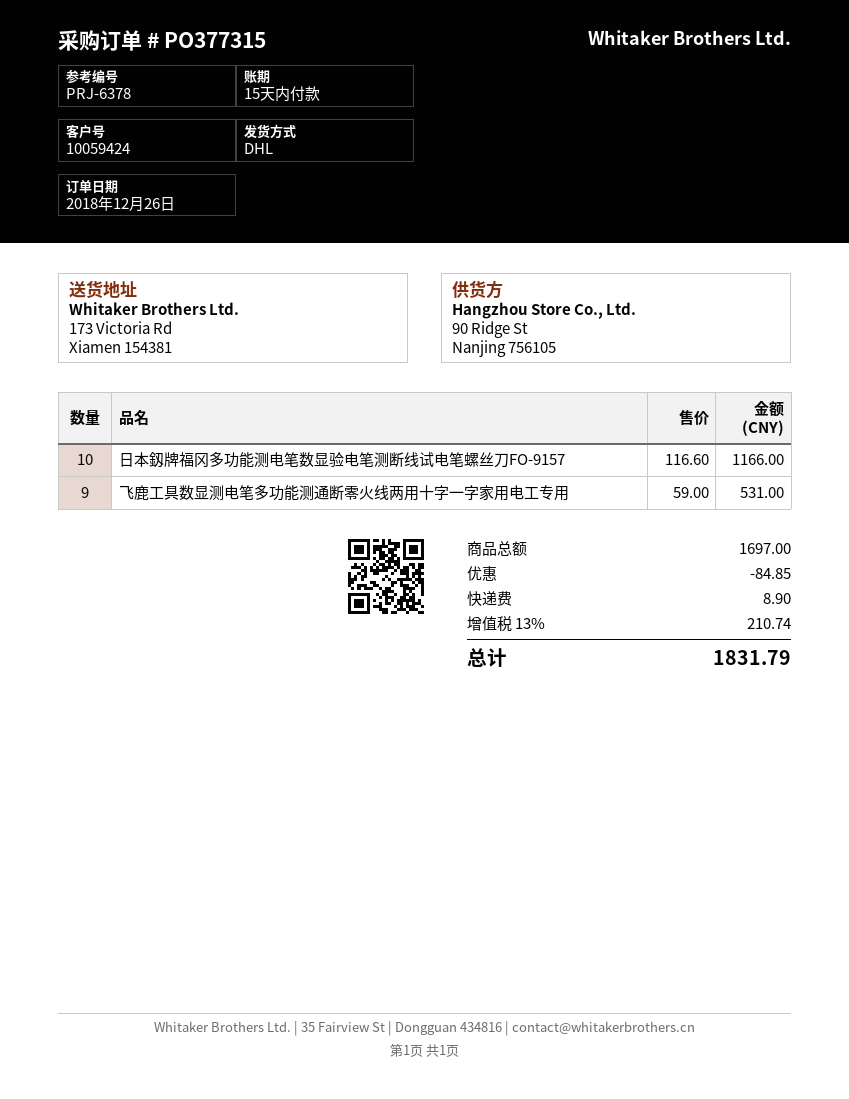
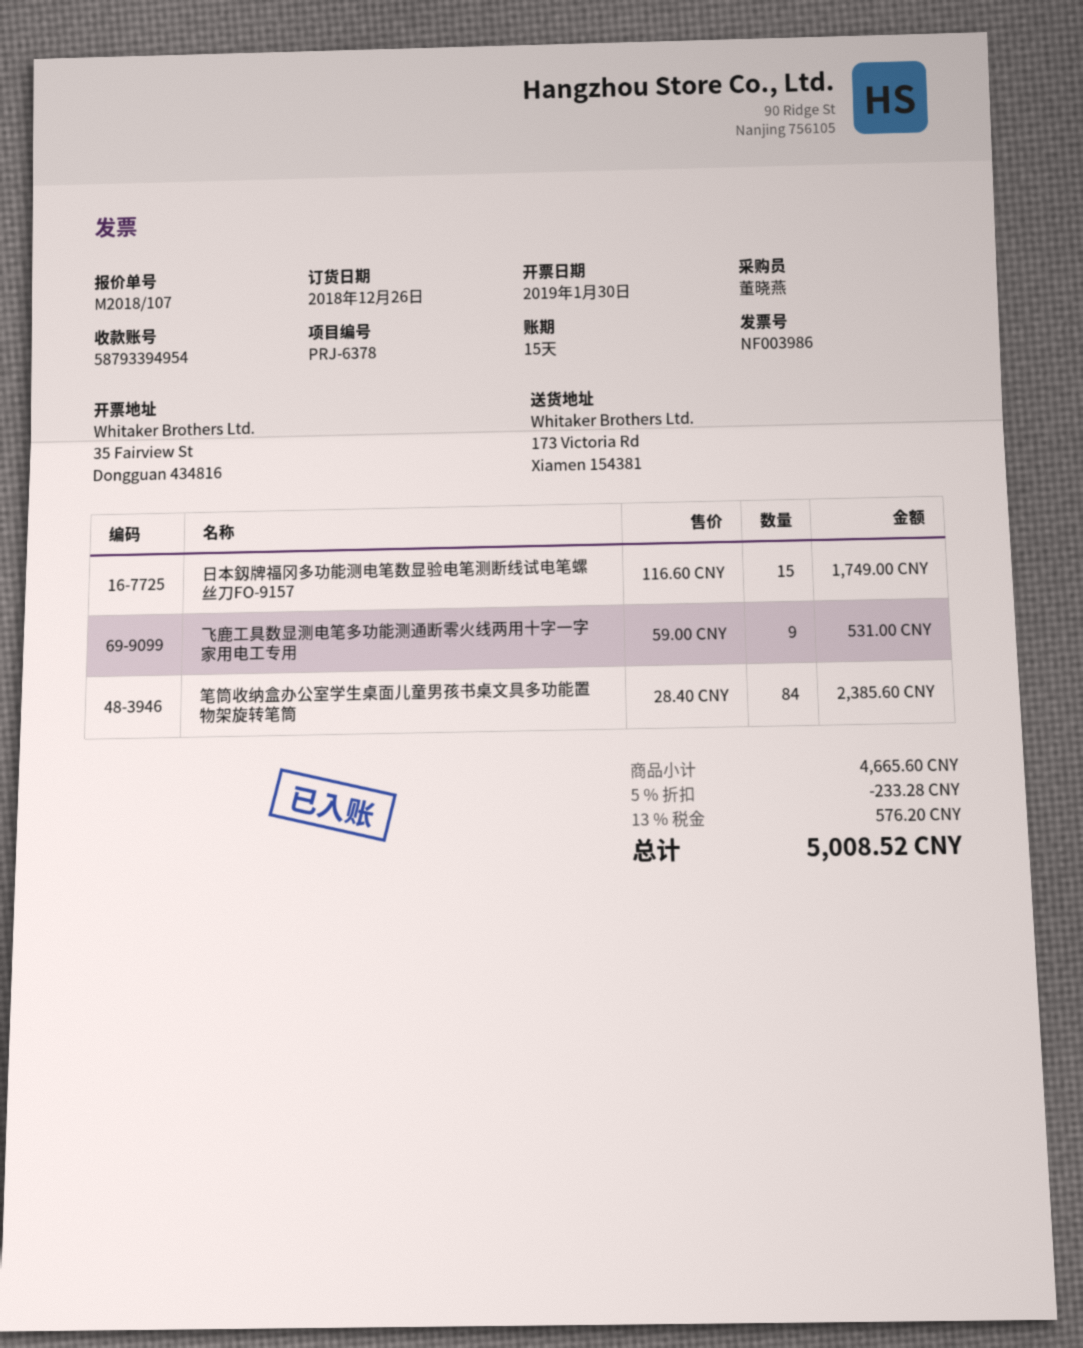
日本釼牌福冈多功能测电笔数显验电笔测断线试电笔螺丝刀FO-9157: 10 x 116.60 = 1166.00 -> 15 x 116.60 = 1749.00
笔筒收纳盒办公室学生桌面儿童男孩书桌文具多功能置物架旋转笔筒: none -> 84 x 28.40 = 2385.60
subtotal: 1697.00 -> 4665.60
discount: 84.85 -> 233.28
shipping: 8.90 -> none
tax: 13% = 210.74 -> 13% = 576.20
total: 1831.79 -> 5008.52

